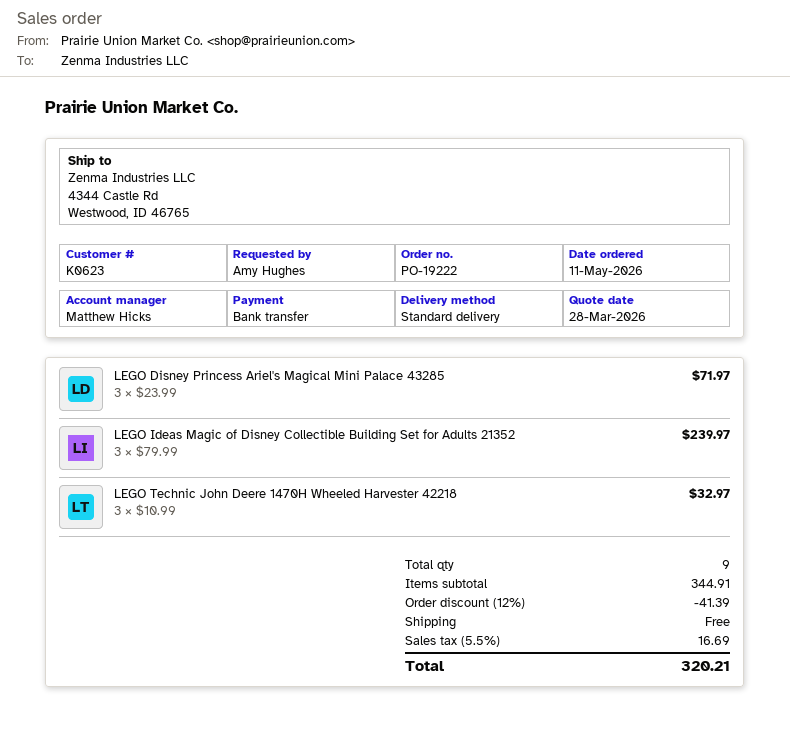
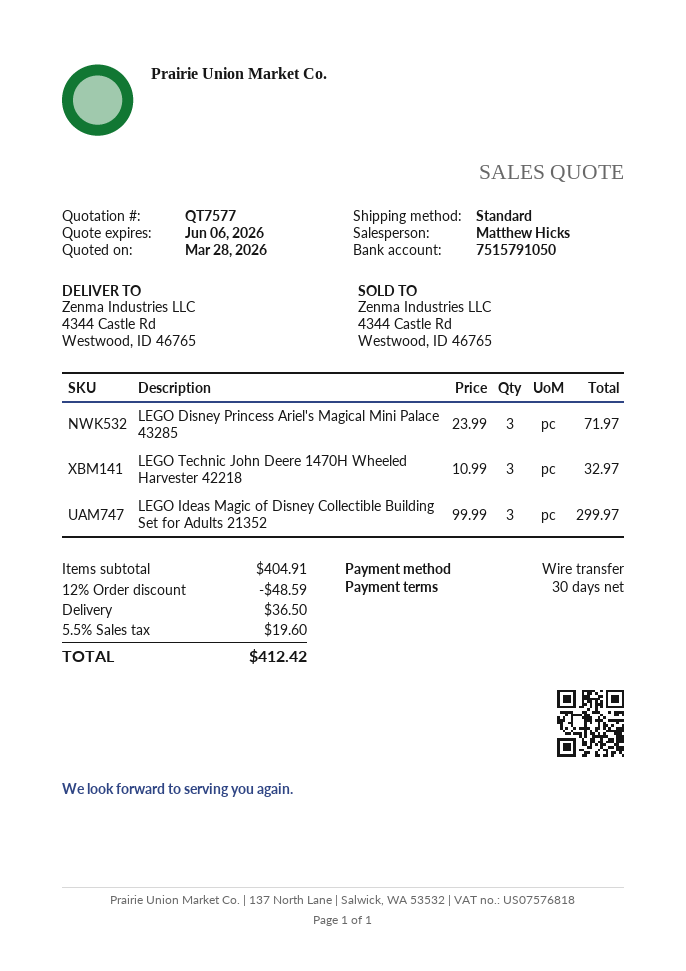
LEGO Ideas Magic of Disney Collectible Building Set for Adults 21352: 3 x 79.99 = 239.97 -> 3 x 99.99 = 299.97
subtotal: 344.91 -> 404.91
discount: 12% = 41.39 -> 12% = 48.59
shipping: 0.00 -> 36.50
tax: 5.5% = 16.69 -> 5.5% = 19.60
total: 320.21 -> 412.42

